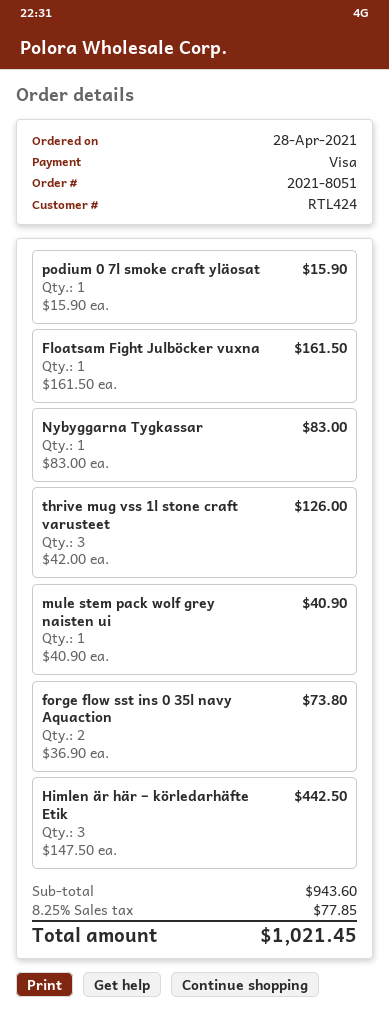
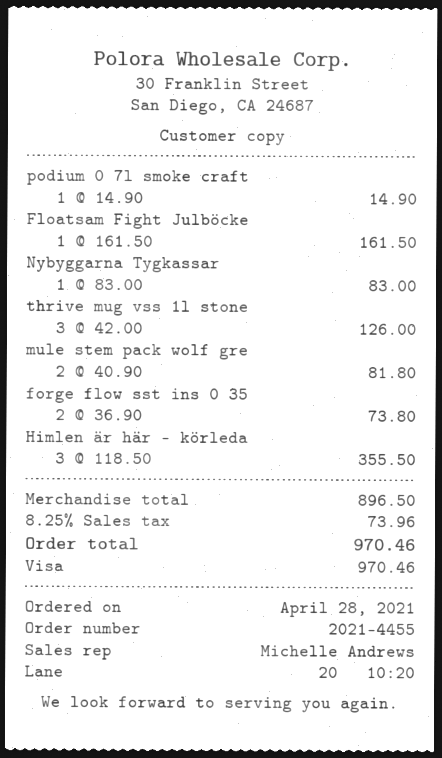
order number: 2021-8051 -> 2021-4455
podium 0 7l smoke craft yläosat: 1 x 15.90 = 15.90 -> 1 x 14.90 = 14.90
mule stem pack wolf grey naisten ui: 1 x 40.90 = 40.90 -> 2 x 40.90 = 81.80
Himlen är här – körledarhäfte Etik: 3 x 147.50 = 442.50 -> 3 x 118.50 = 355.50
subtotal: 943.60 -> 896.50
tax: 8.25% = 77.85 -> 8.25% = 73.96
total: 1021.45 -> 970.46

